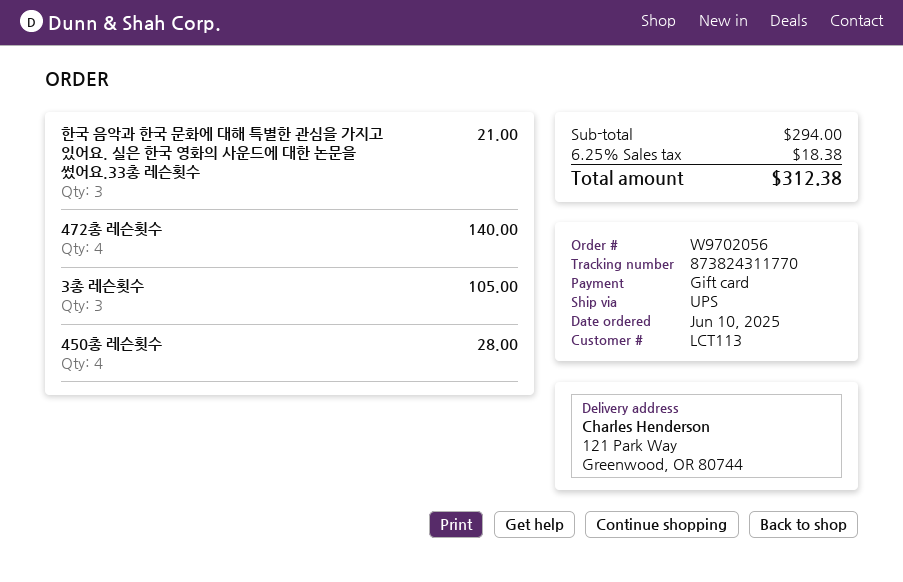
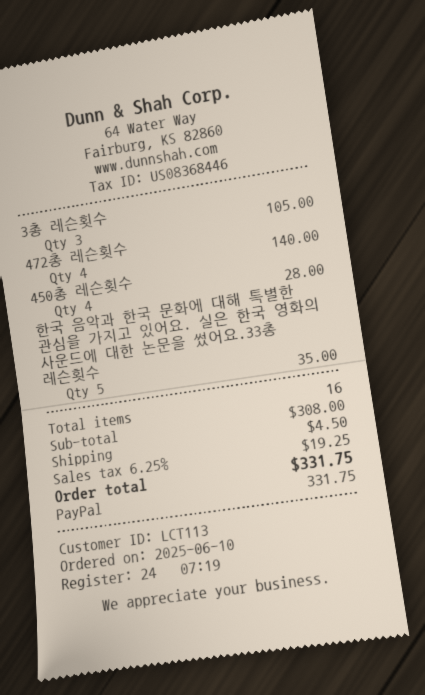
payment method: gift card -> PayPal
한국 음악과 한국 문화에 대해 특별한 관심을 가지고 있어요. 실은 한국 영화의 사운드에 대한 논문을 썼어요.33총 레슨횟수: 3 for 21.00 -> 5 for 35.00
subtotal: 294.00 -> 308.00
shipping: none -> 4.50
tax: 6.25% = 18.38 -> 6.25% = 19.25
total: 312.38 -> 331.75

